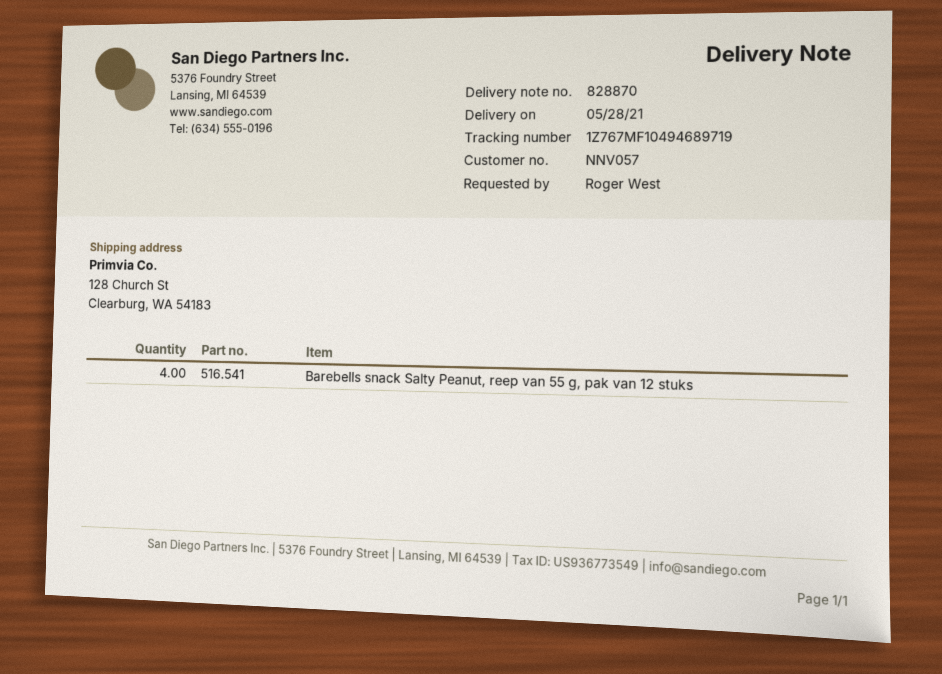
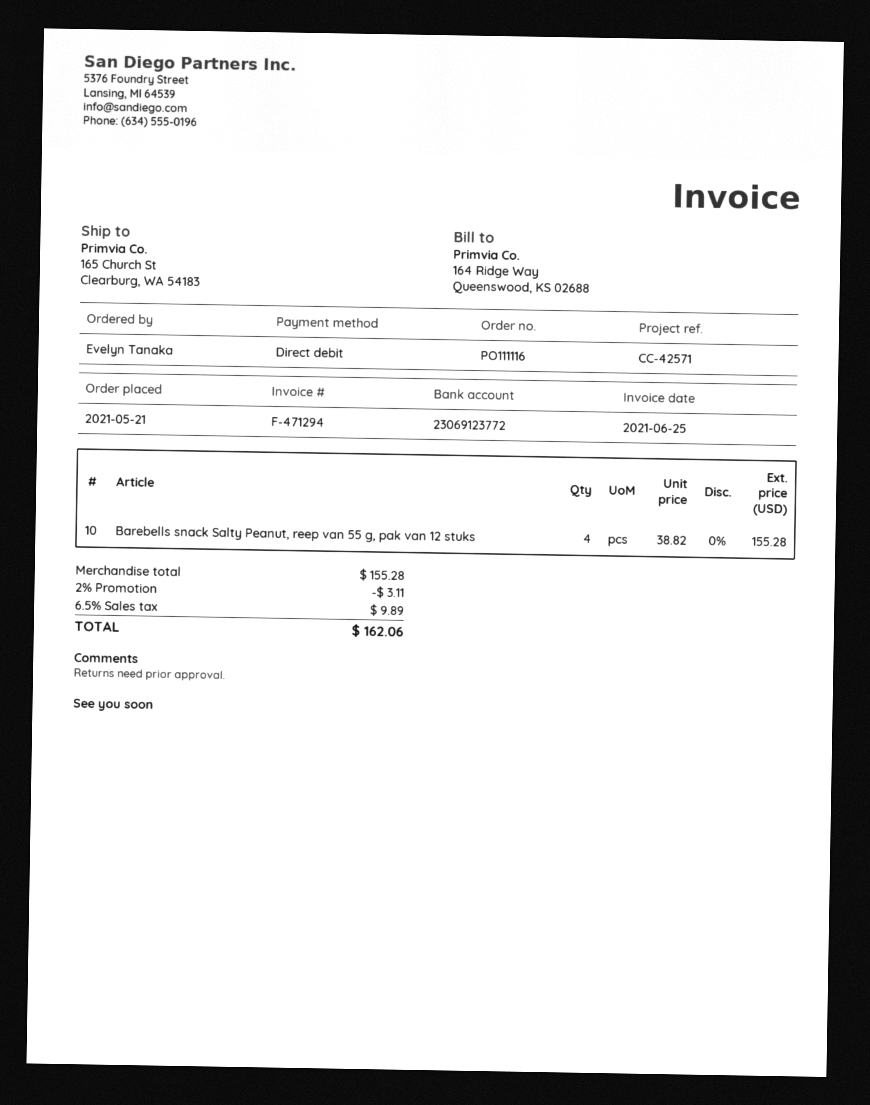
ordered by: Roger West -> Evelyn Tanaka
ship to: 128 Church St, Clearburg, WA 54183 -> 165 Church St, Clearburg, WA 54183

